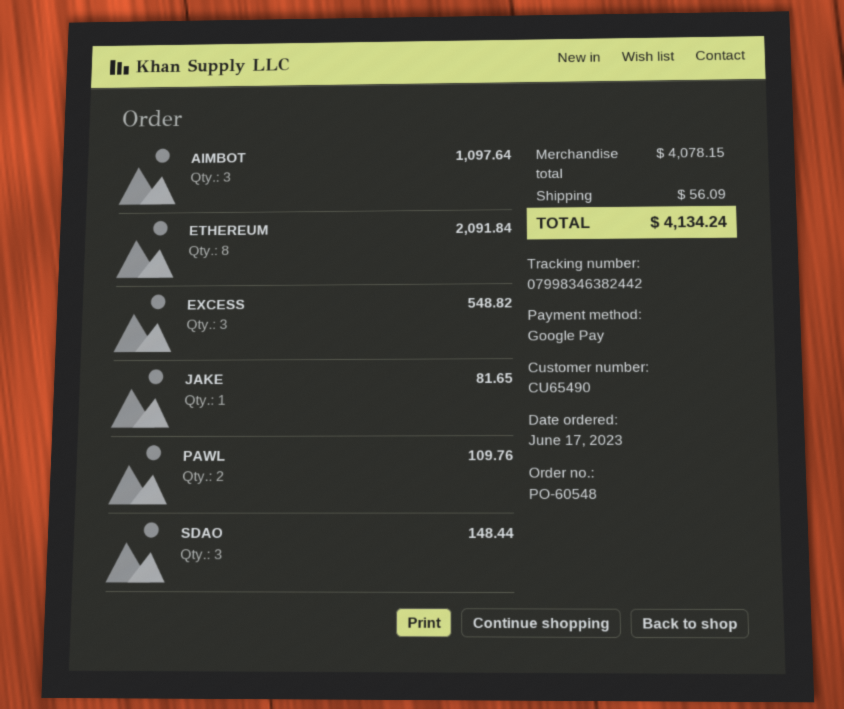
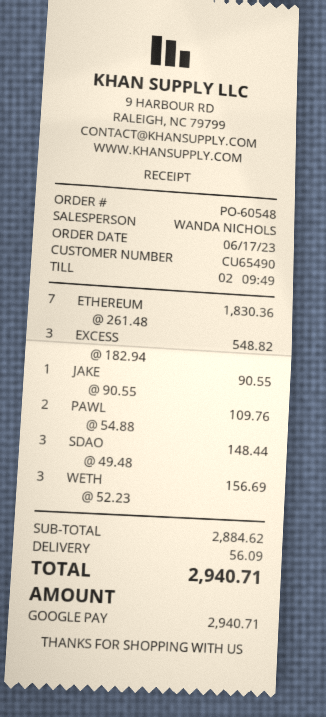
AIMBOT: 3 for 1097.64 -> none
ETHEREUM: 8 for 2091.84 -> 7 for 1830.36
JAKE: 1 for 81.65 -> 1 for 90.55
WETH: none -> 3 for 156.69
subtotal: 4078.15 -> 2884.62
total: 4134.24 -> 2940.71

